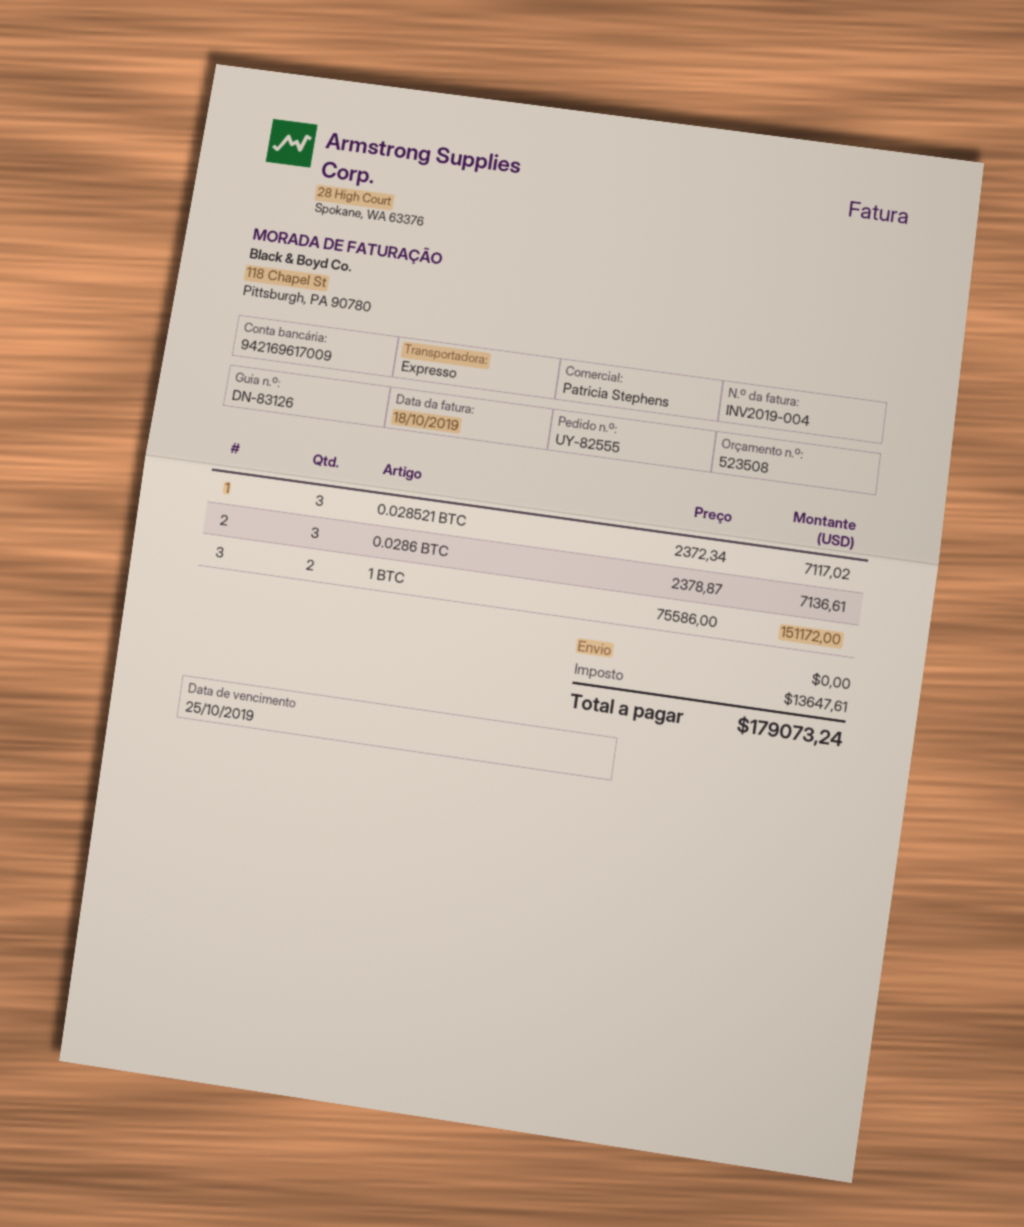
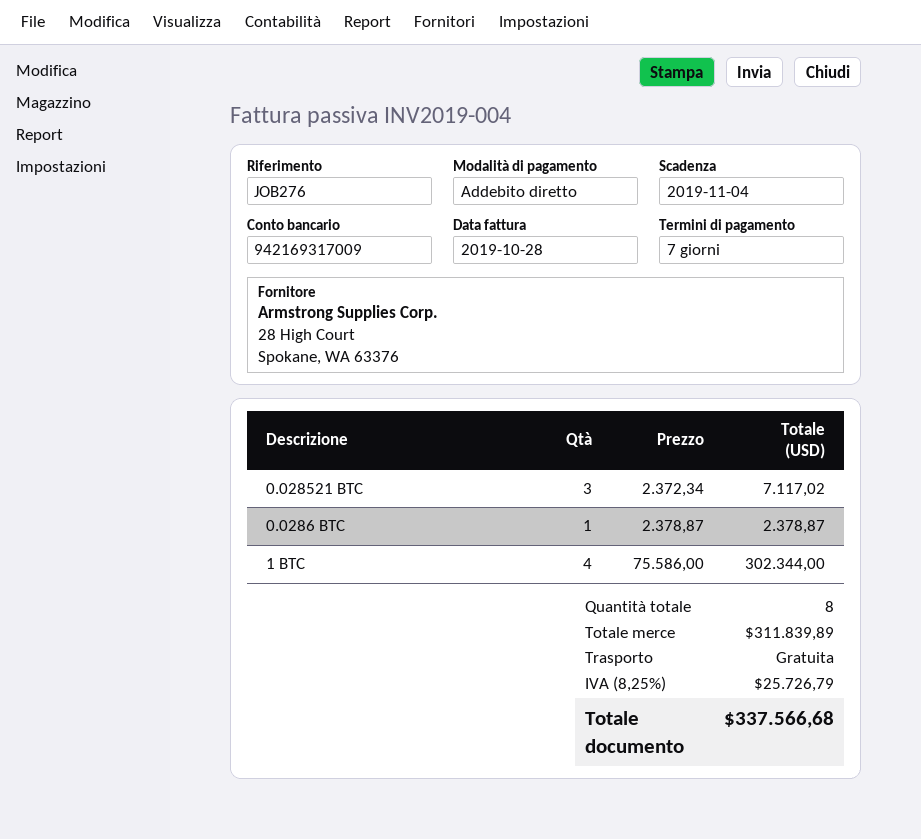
invoice date: 2019-10-18 -> 2019-10-28
due date: 2019-10-25 -> 2019-11-04
bank account: 942169617009 -> 942169317009
0.0286 BTC: 3 x 2378.87 = 7136.61 -> 1 x 2378.87 = 2378.87
1 BTC: 2 x 75586.00 = 151172.00 -> 4 x 75586.00 = 302344.00
tax: 13647.61 -> 25726.79
total: 179073.24 -> 337566.68

